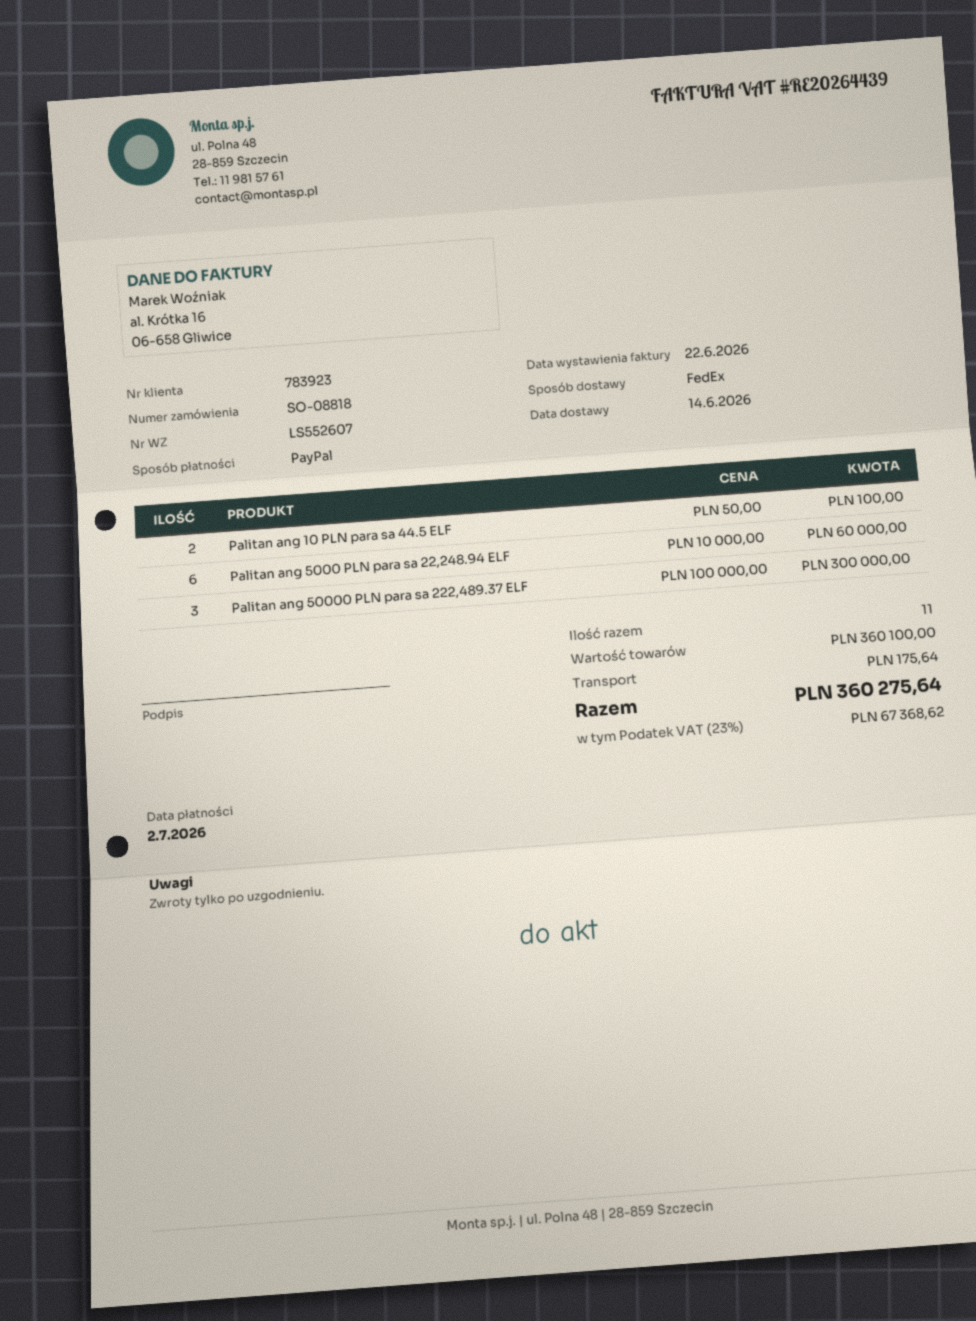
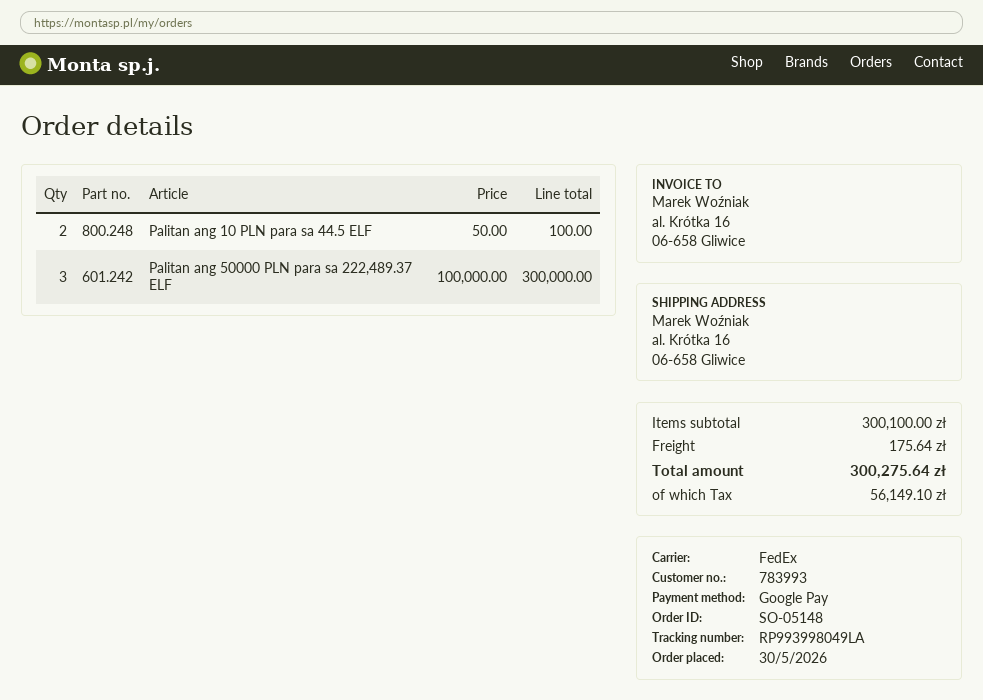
order number: SO-08818 -> SO-05148
customer number: 783923 -> 783993
payment method: PayPal -> Google Pay
Palitan ang 5000 PLN para sa 22,248.94 ELF: 6 x 10000.00 = 60000.00 -> none
subtotal: 360100.00 -> 300100.00
tax: 67368.62 -> 56149.10
total: 360275.64 -> 300275.64

